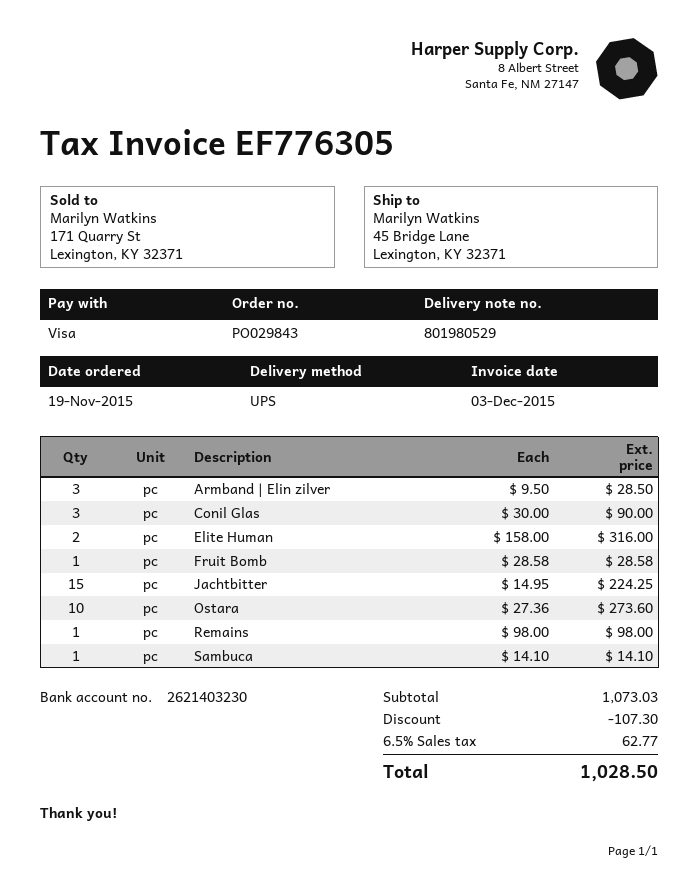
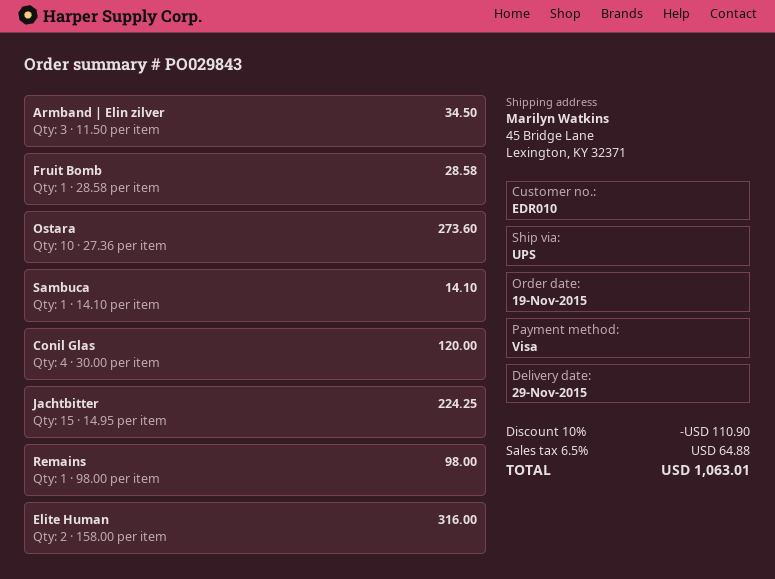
Armband | Elin zilver: 3 x 9.50 = 28.50 -> 3 x 11.50 = 34.50
Conil Glas: 3 x 30.00 = 90.00 -> 4 x 30.00 = 120.00
discount: 107.30 -> 110.90
tax: 6.5% = 62.77 -> 6.5% = 64.88
total: 1028.50 -> 1063.01

